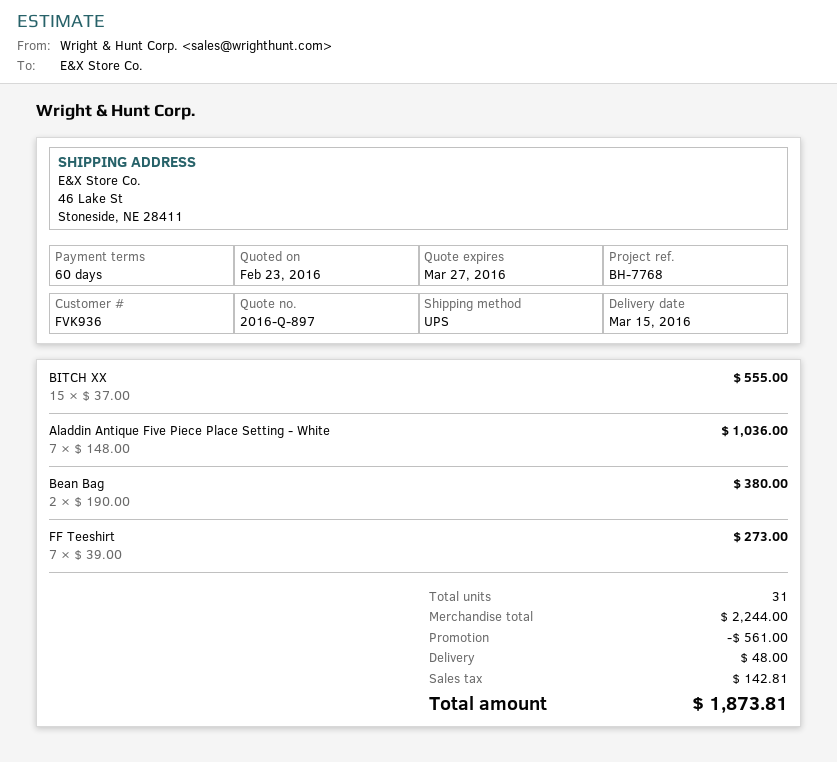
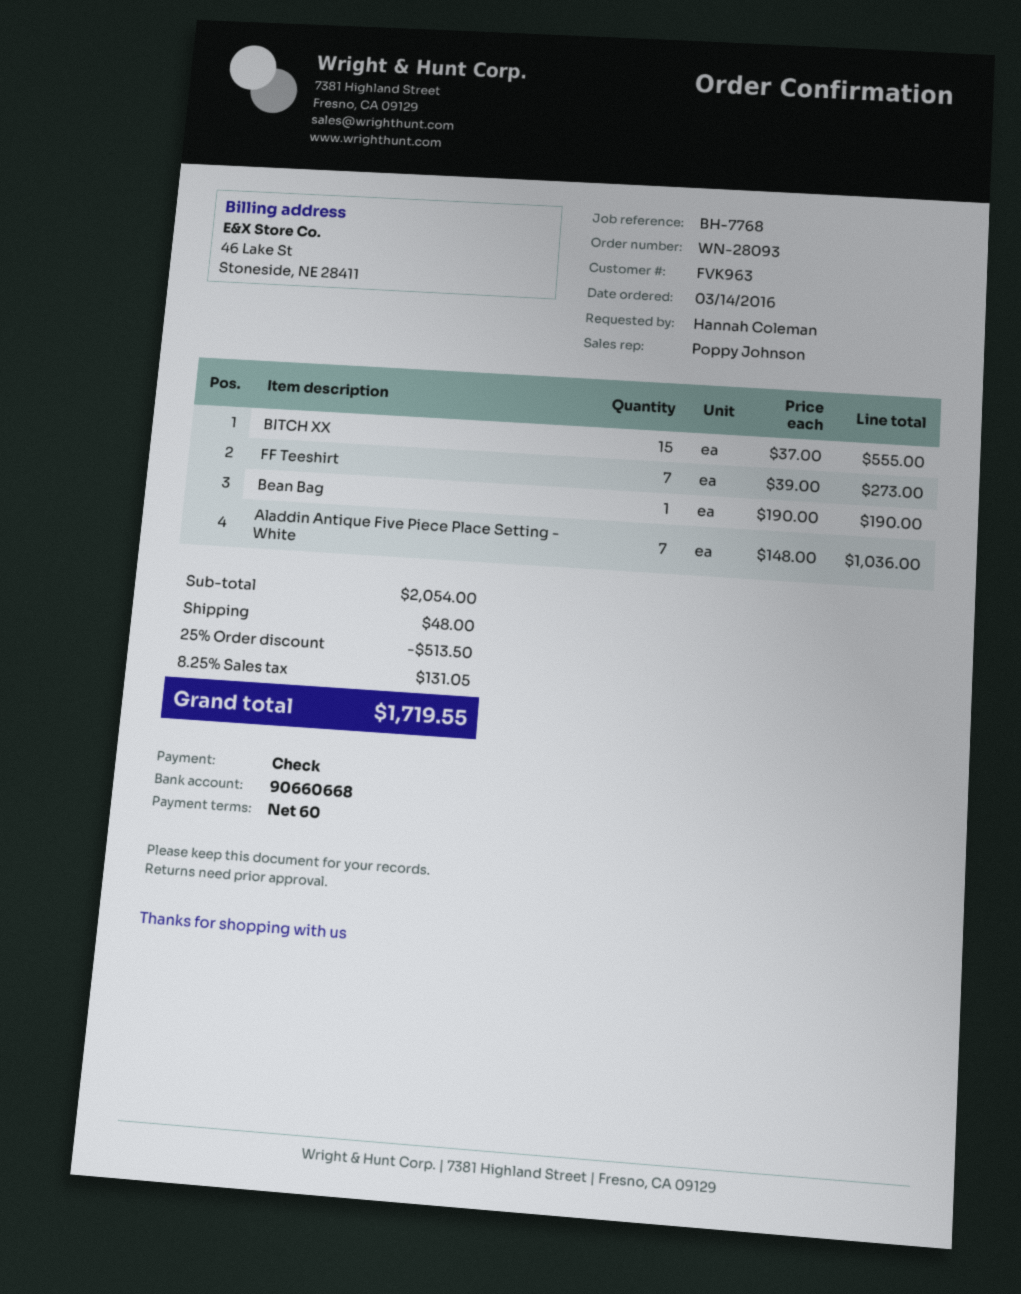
customer number: FVK936 -> FVK963
Bean Bag: 2 x 190.00 = 380.00 -> 1 x 190.00 = 190.00
subtotal: 2244.00 -> 2054.00
discount: 561.00 -> 513.50
tax: 142.81 -> 131.05
total: 1873.81 -> 1719.55

